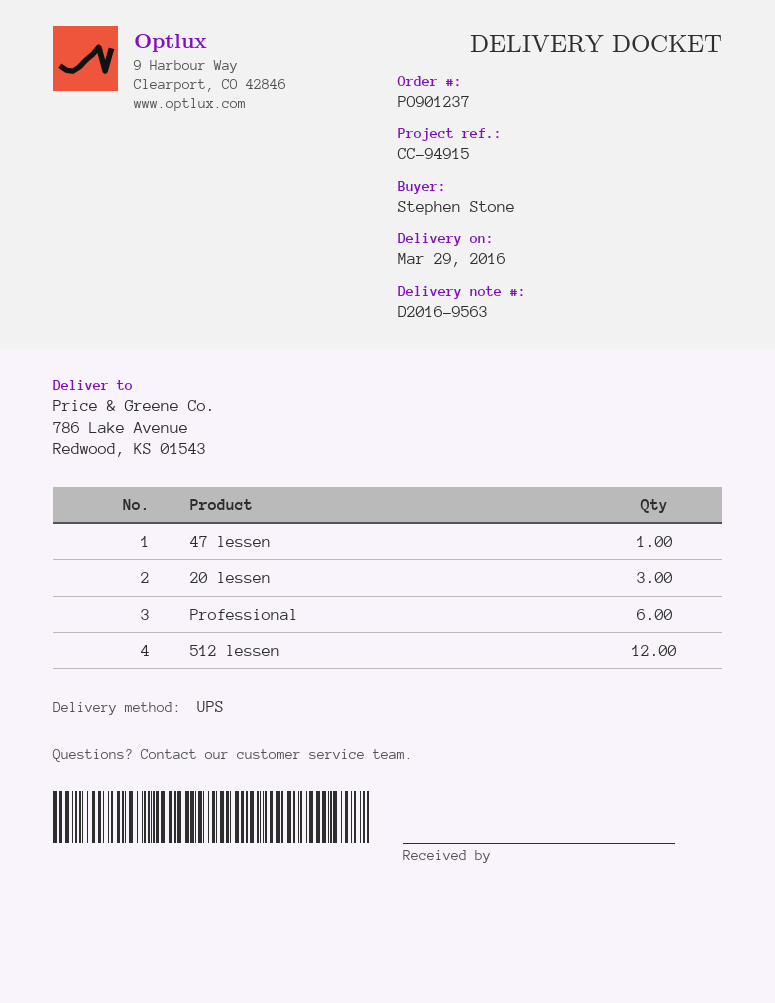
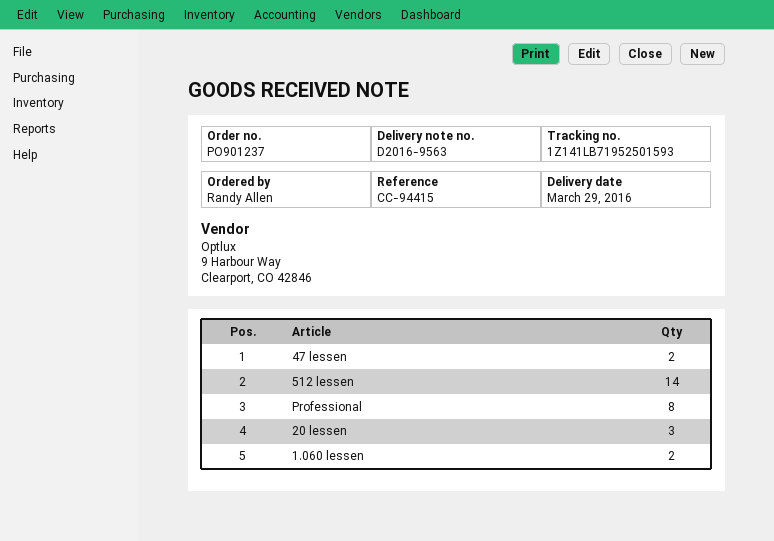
reference: CC-94915 -> CC-94415
ordered by: Stephen Stone -> Randy Allen
47 lessen: 1 -> 2
Professional: 6 -> 8
512 lessen: 12 -> 14
1.060 lessen: none -> 2

